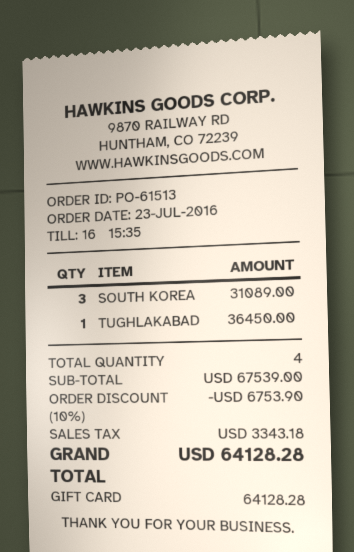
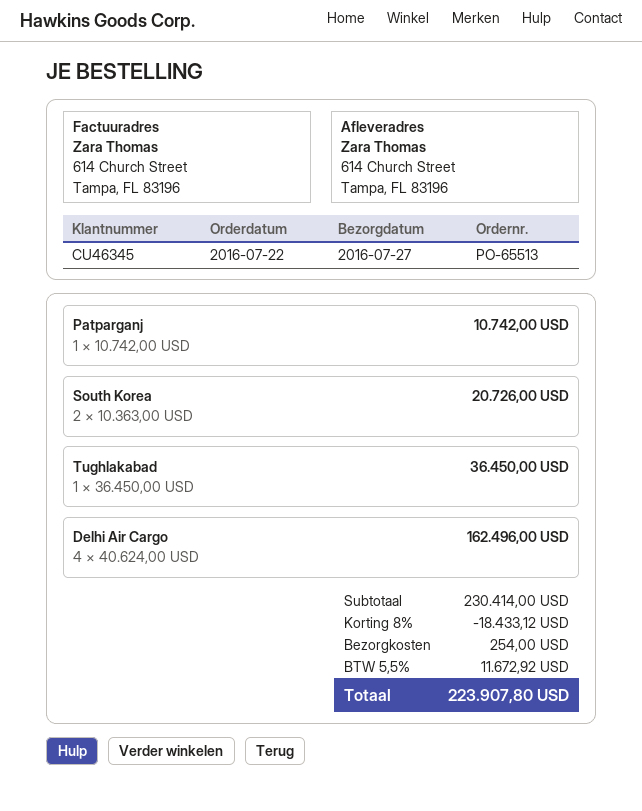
order number: PO-61513 -> PO-65513
order date: 2016-07-23 -> 2016-07-22
SOUTH KOREA: 3 for 31089.00 -> 2 for 20726.00
Patparganj: none -> 1 for 10742.00
Delhi Air Cargo: none -> 4 for 162496.00
subtotal: 67539.00 -> 230414.00
discount: 10% = 6753.90 -> 8% = 18433.12
shipping: none -> 254.00
tax: 3343.18 -> 11672.92
total: 64128.28 -> 223907.80

